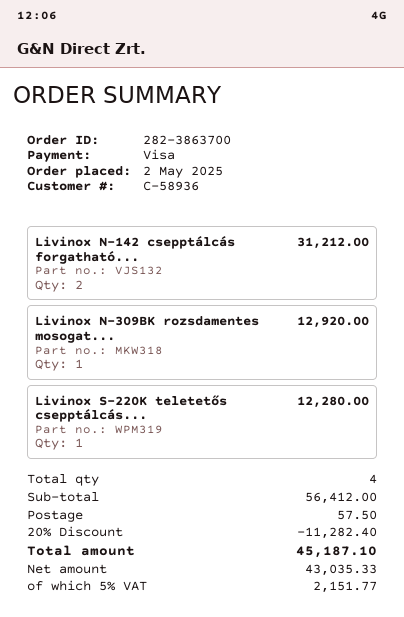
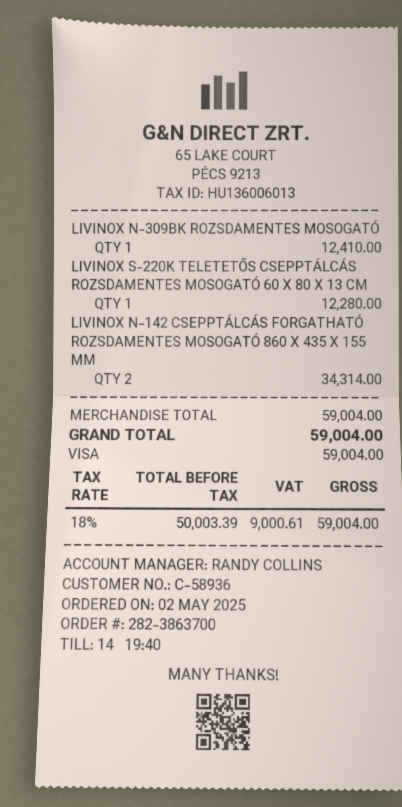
Livinox N-142 csepptálcás forgatható...: 2 for 31212.00 -> 2 for 34314.00
Livinox N-309BK rozsdamentes mosogat...: 1 for 12920.00 -> 1 for 12410.00
subtotal: 56412.00 -> 59004.00
discount: 20% = 11282.40 -> none
shipping: 57.50 -> none
net: 43035.33 -> 50003.39
tax: 5% = 2151.77 -> 18% = 9000.61
total: 45187.10 -> 59004.00

